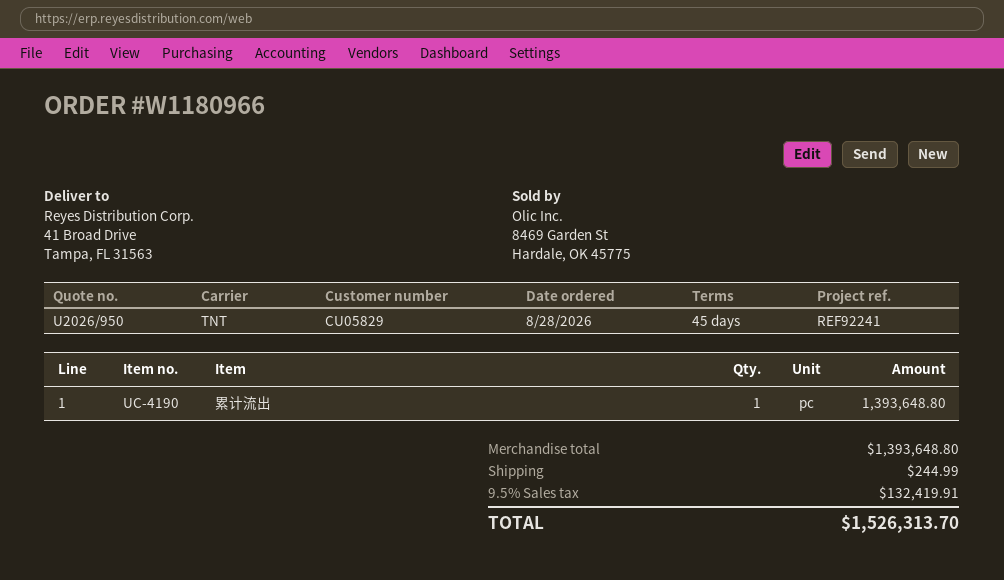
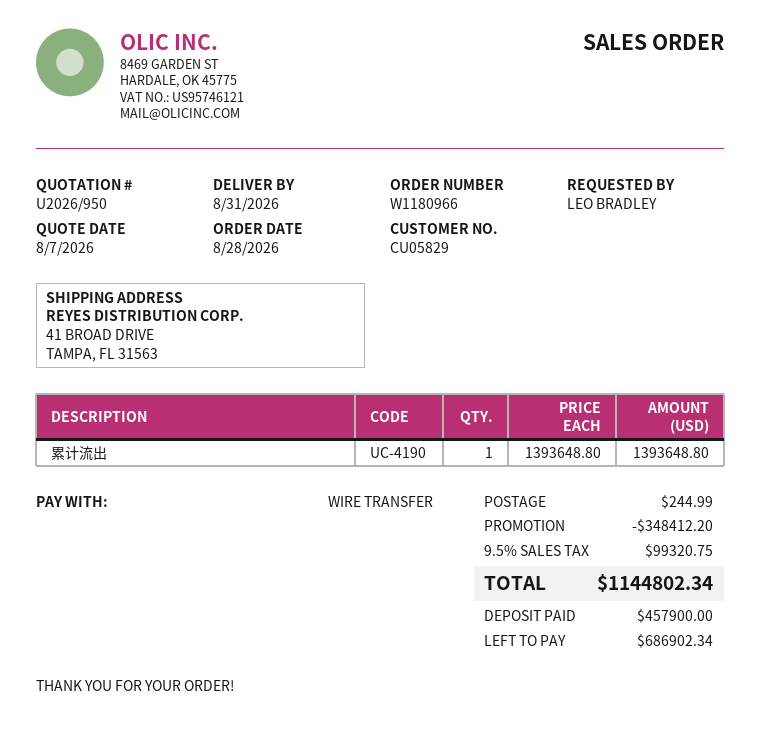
discount: none -> 348412.20
tax: 9.5% = 132419.91 -> 9.5% = 99320.75
total: 1526313.70 -> 1144802.34

